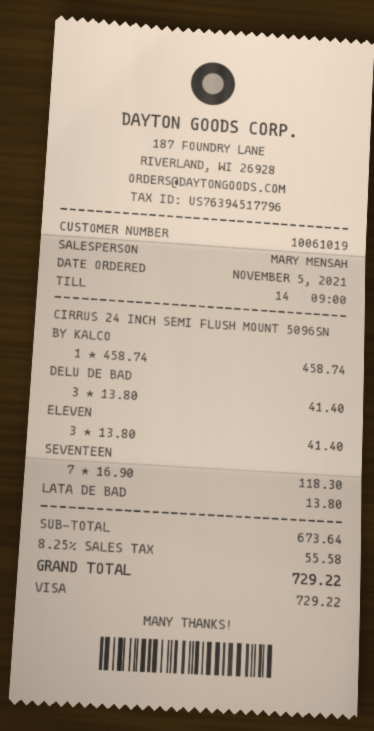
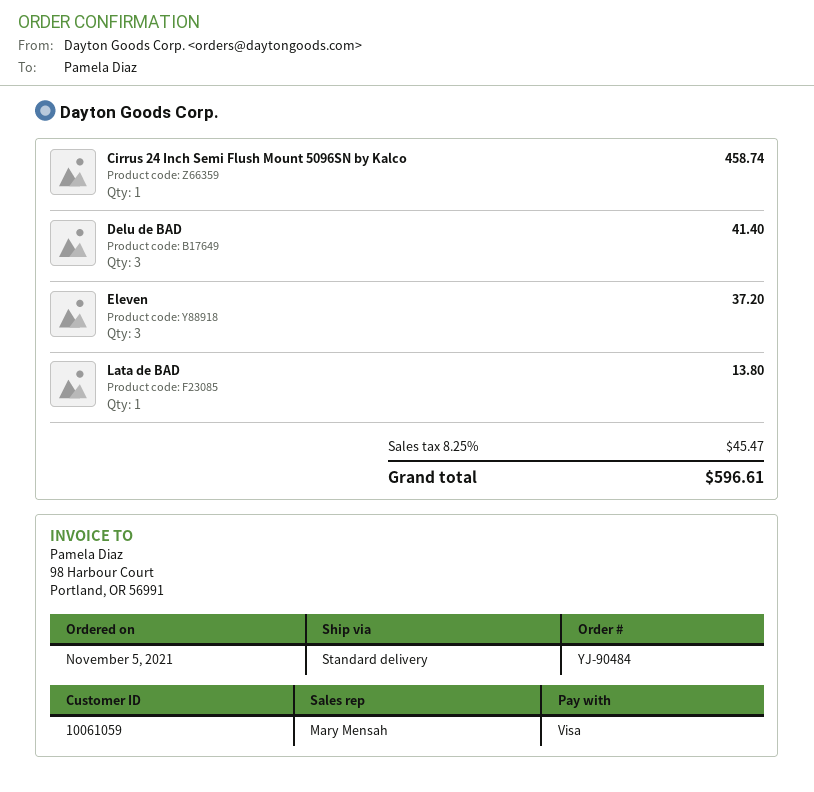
customer number: 10061019 -> 10061059
ELEVEN: 3 for 41.40 -> 3 for 37.20
SEVENTEEN: 7 for 118.30 -> none
tax: 8.25% = 55.58 -> 8.25% = 45.47
total: 729.22 -> 596.61

